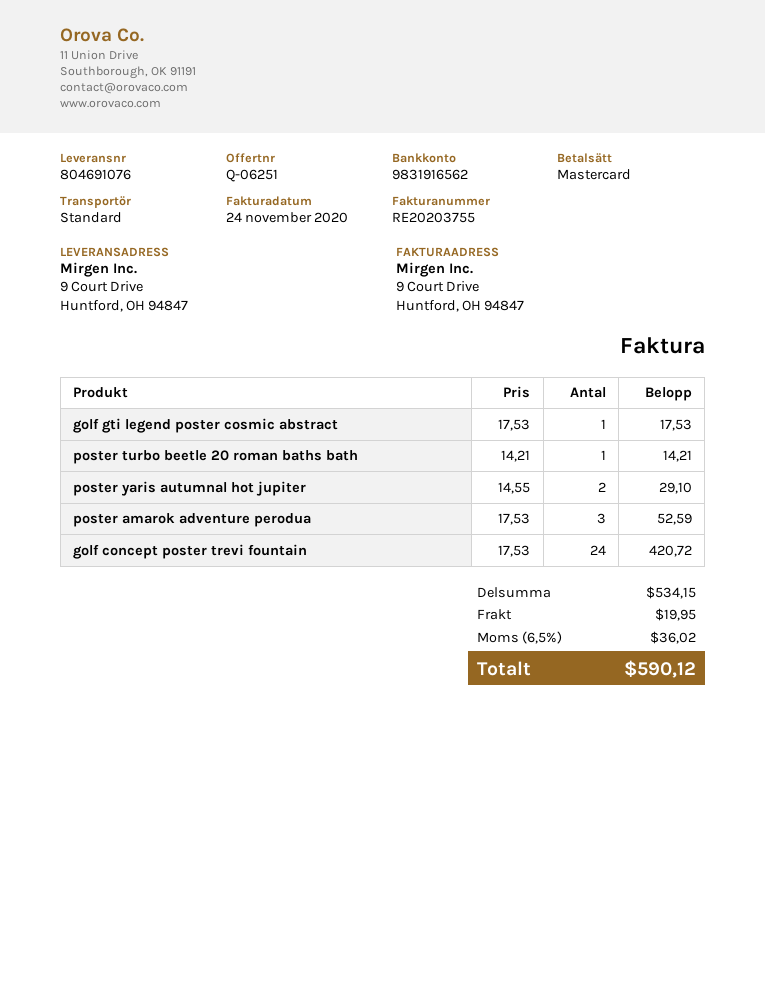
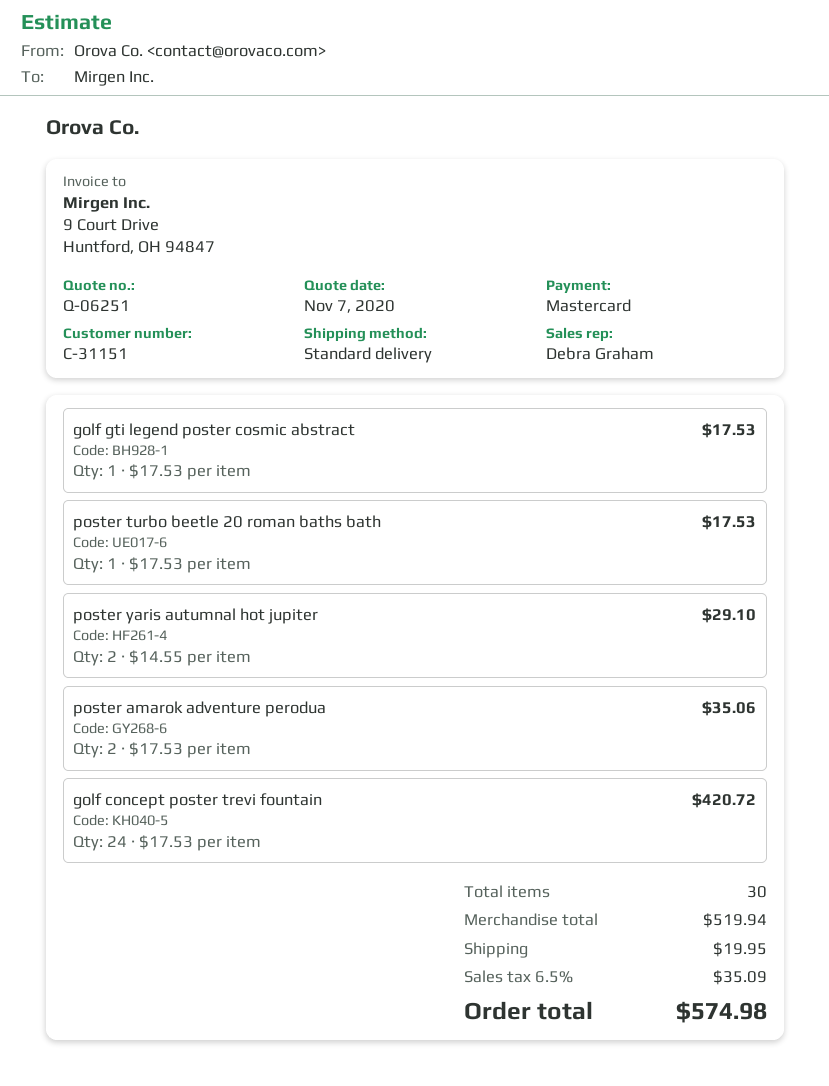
poster turbo beetle 20 roman baths bath: 1 x 14.21 = 14.21 -> 1 x 17.53 = 17.53
poster amarok adventure perodua: 3 x 17.53 = 52.59 -> 2 x 17.53 = 35.06
subtotal: 534.15 -> 519.94
tax: 6.5% = 36.02 -> 6.5% = 35.09
total: 590.12 -> 574.98

